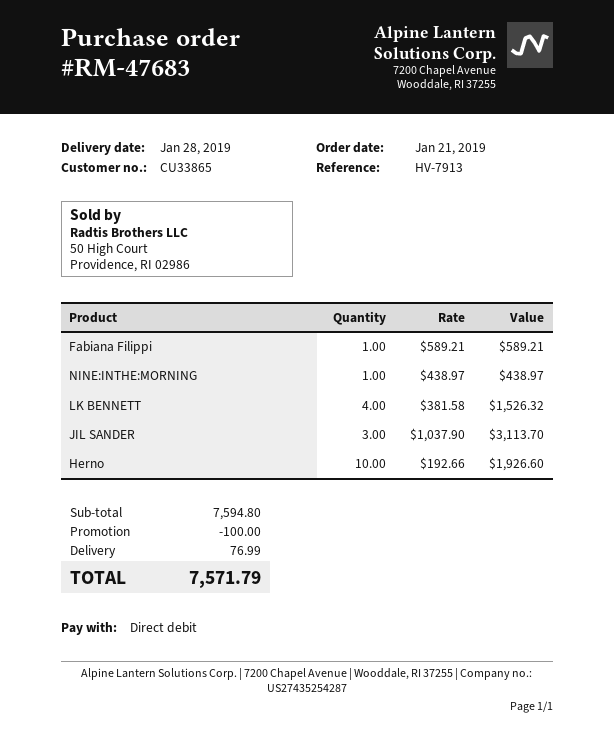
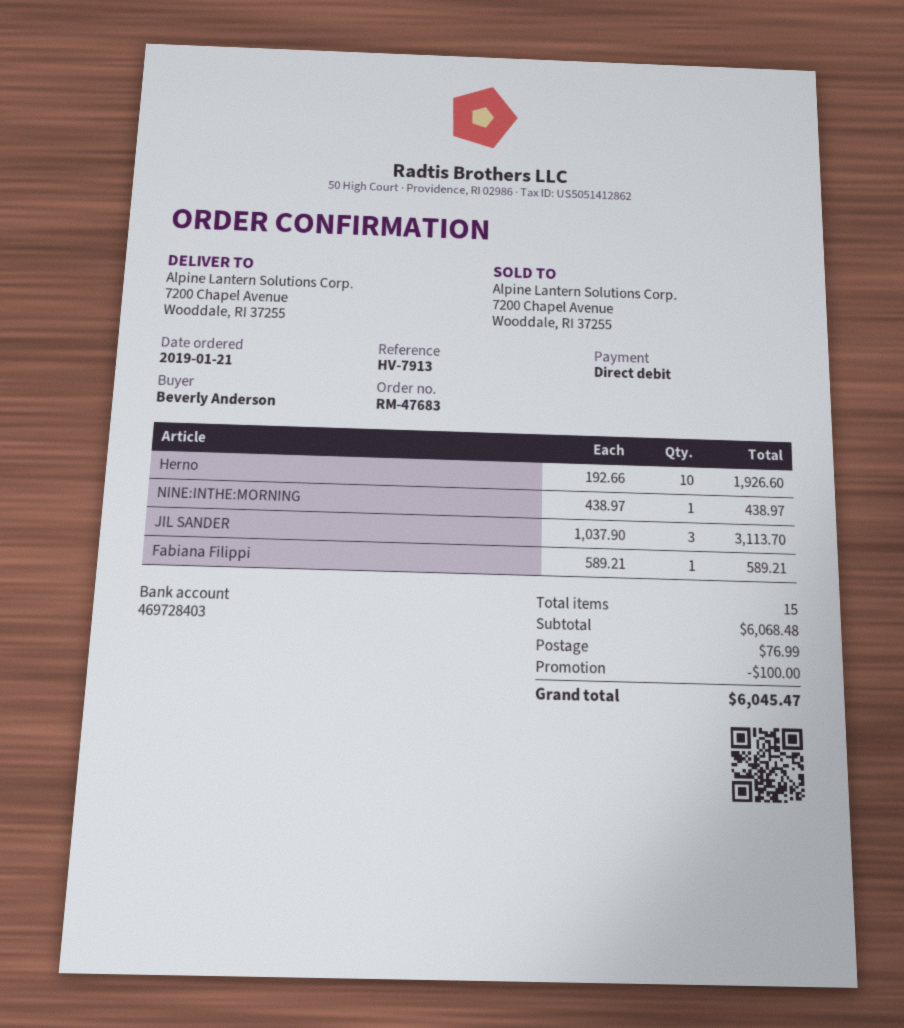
LK BENNETT: 4 x 381.58 = 1526.32 -> none
subtotal: 7594.80 -> 6068.48
total: 7571.79 -> 6045.47

